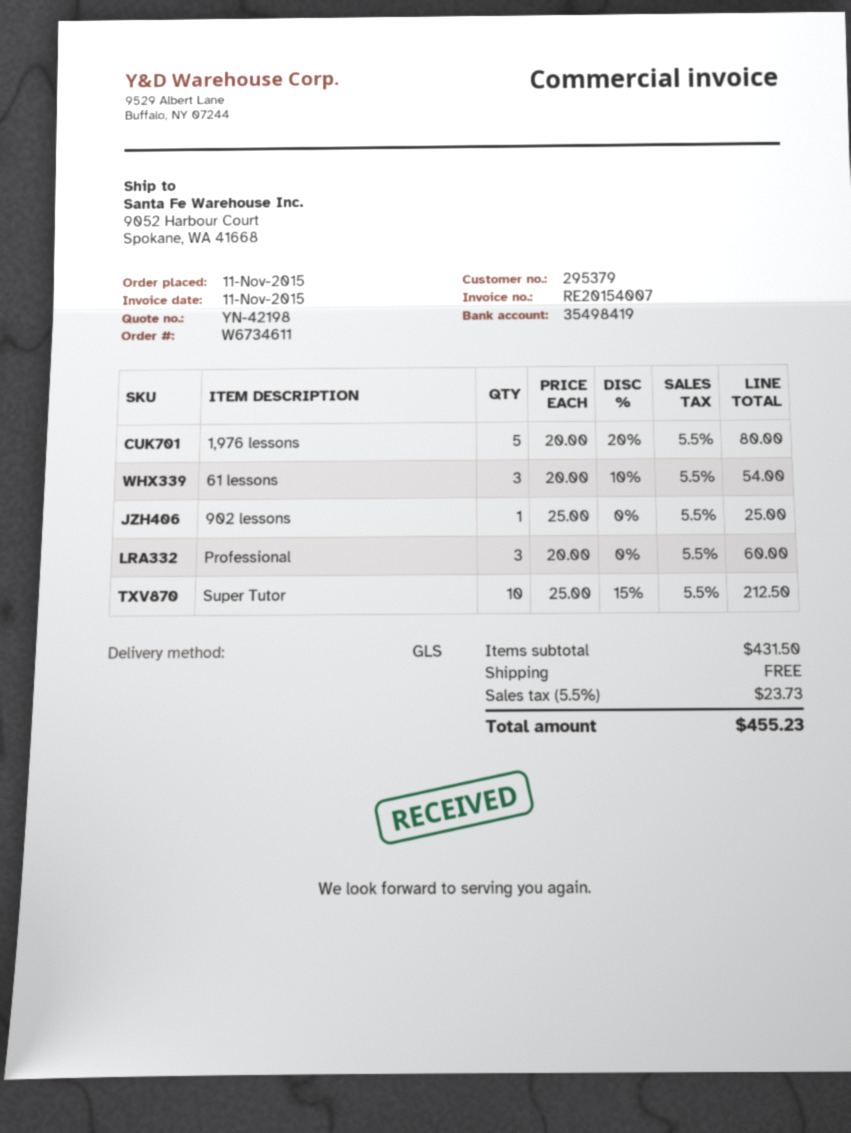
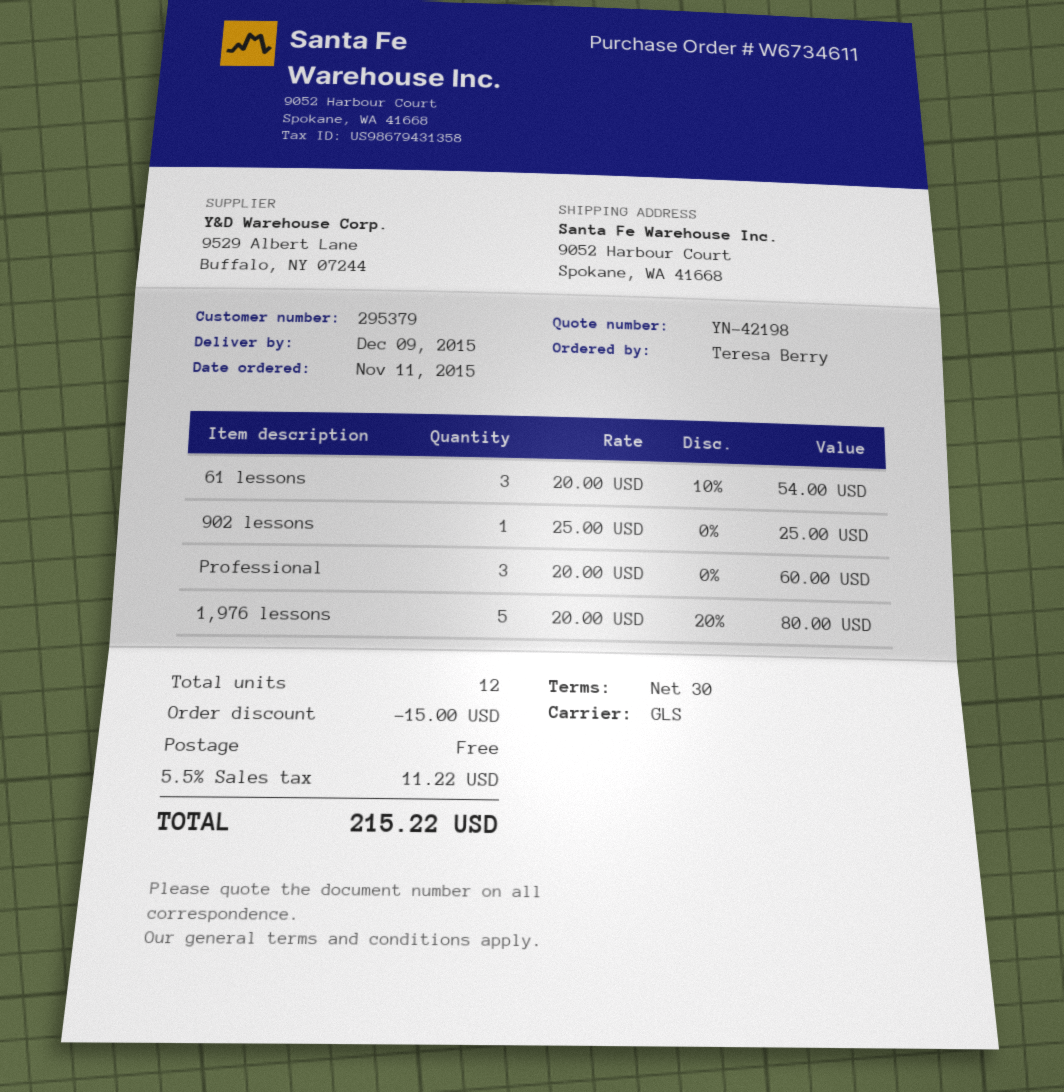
Super Tutor: 10 x 25.00 - 15% = 212.50 -> none
discount: none -> 15.00
tax: 5.5% = 23.73 -> 5.5% = 11.22
total: 455.23 -> 215.22

